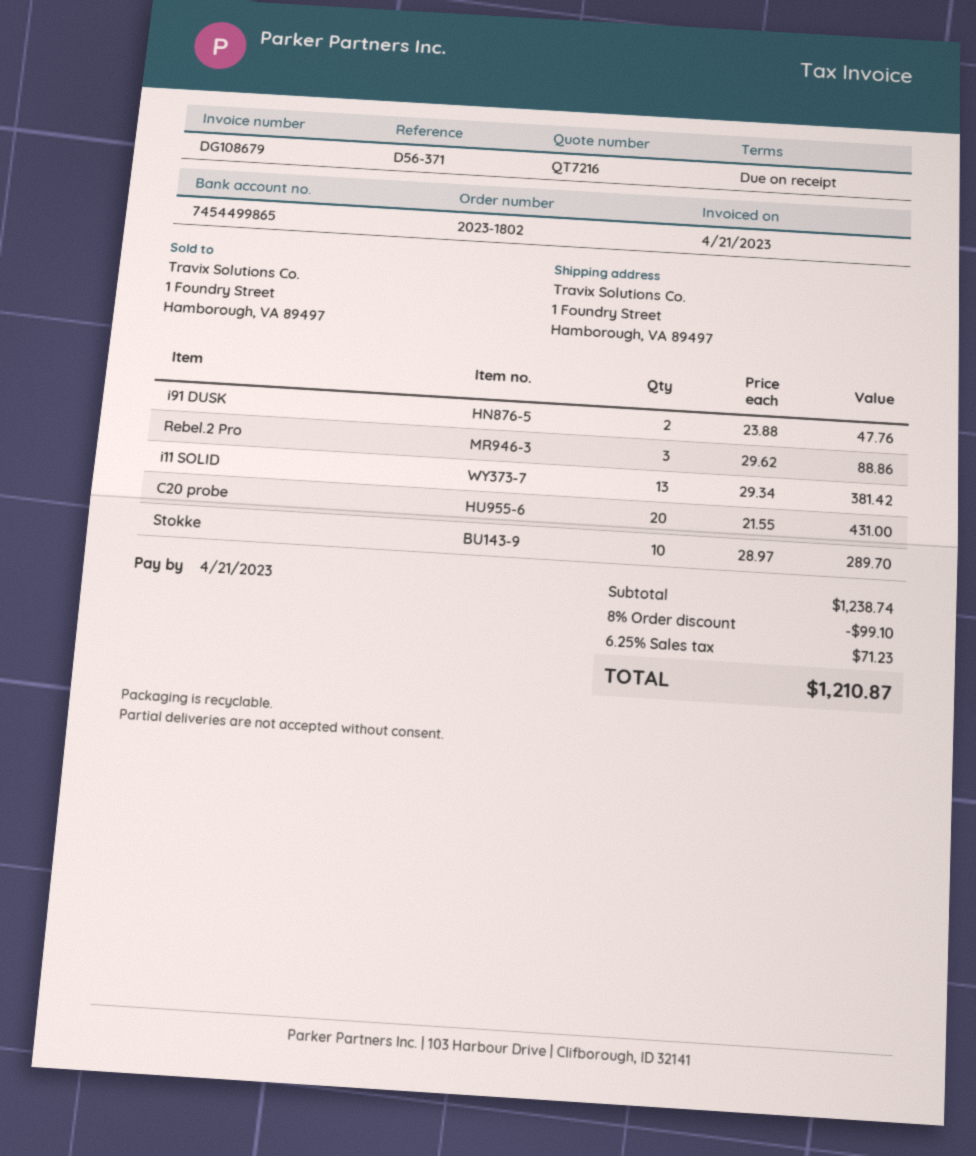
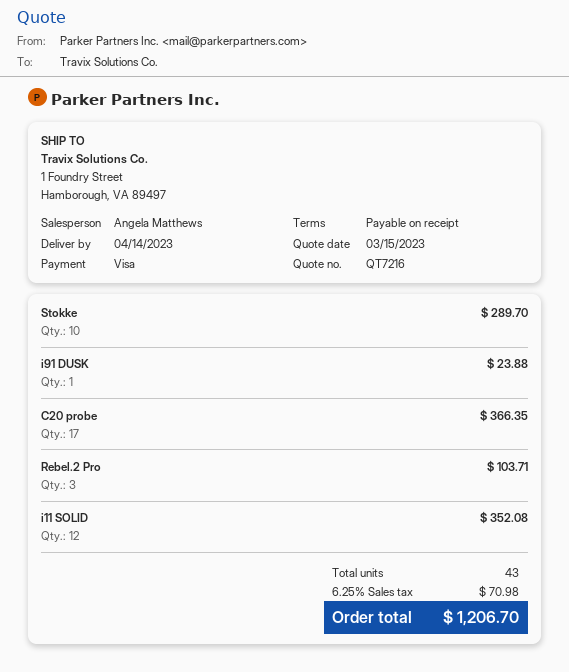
i91 DUSK: 2 for 47.76 -> 1 for 23.88
Rebel.2 Pro: 3 for 88.86 -> 3 for 103.71
i11 SOLID: 13 for 381.42 -> 12 for 352.08
C20 probe: 20 for 431.00 -> 17 for 366.35
discount: 8% = 99.10 -> none
tax: 6.25% = 71.23 -> 6.25% = 70.98
total: 1210.87 -> 1206.70

